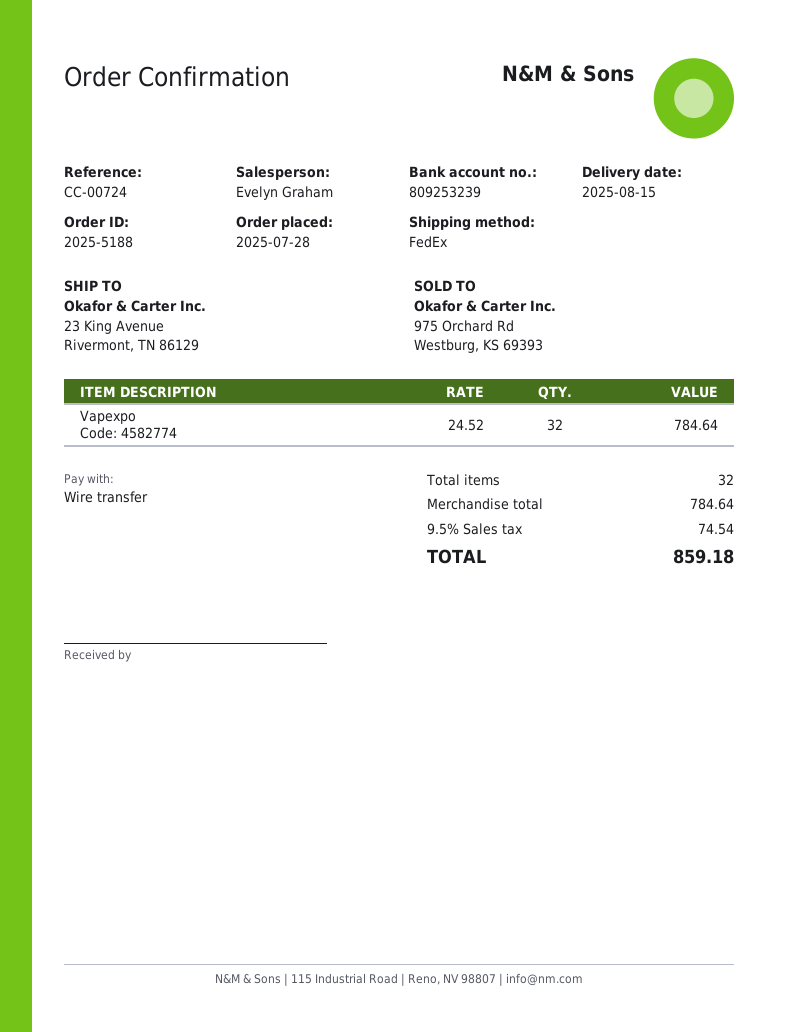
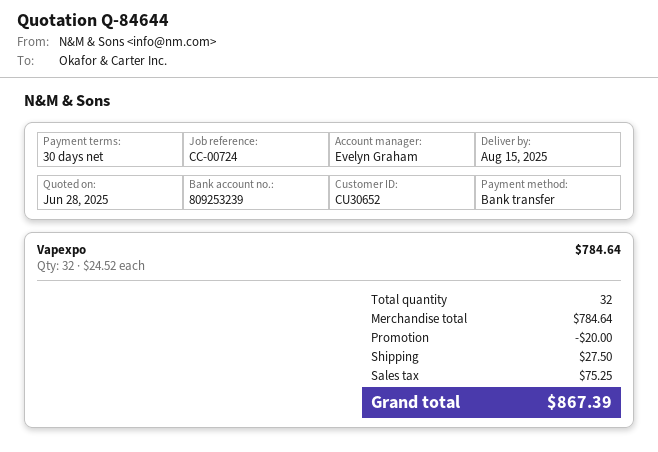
discount: none -> 20.00
shipping: none -> 27.50
tax: 74.54 -> 75.25
total: 859.18 -> 867.39

